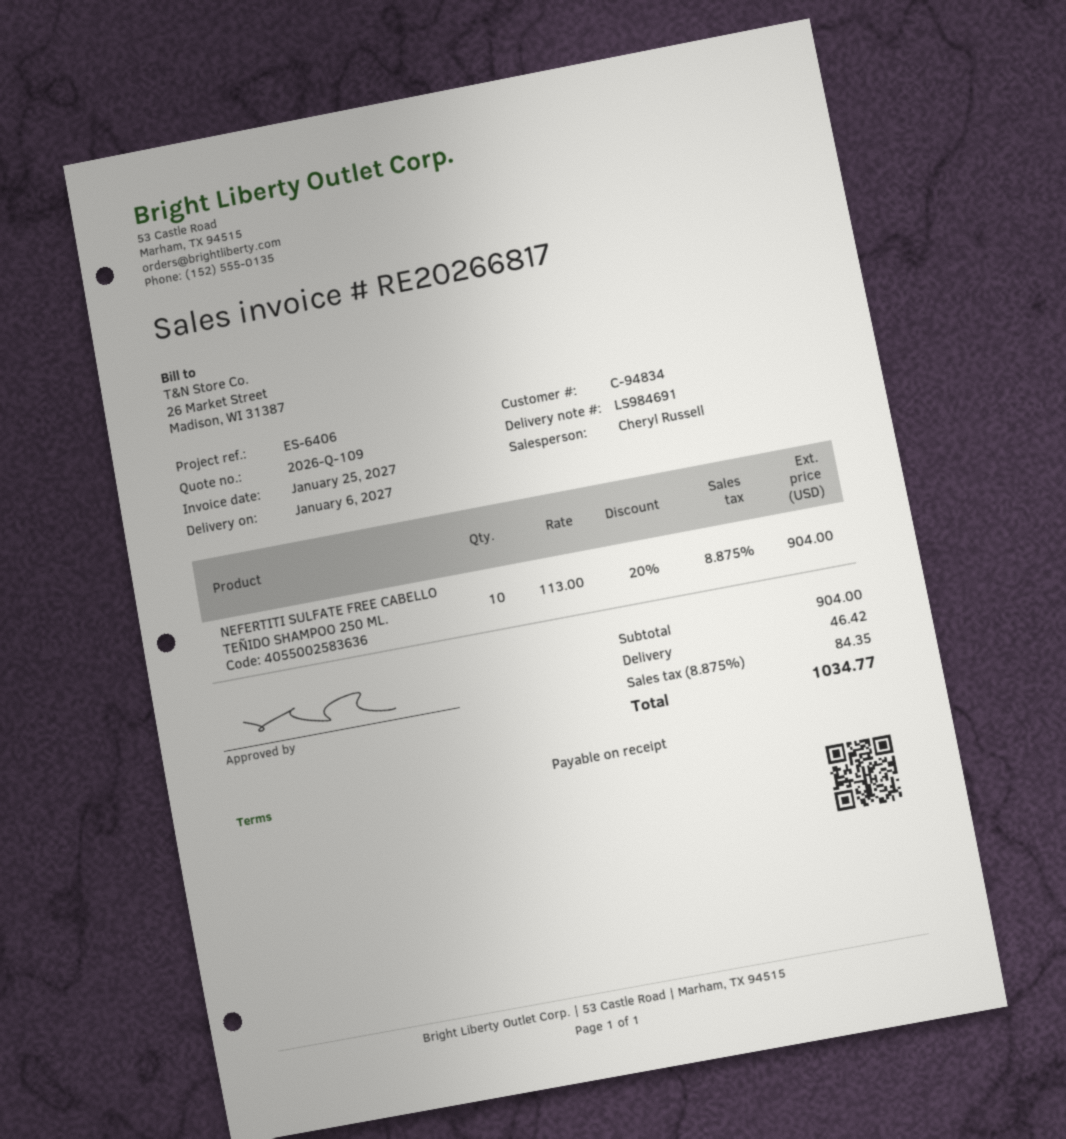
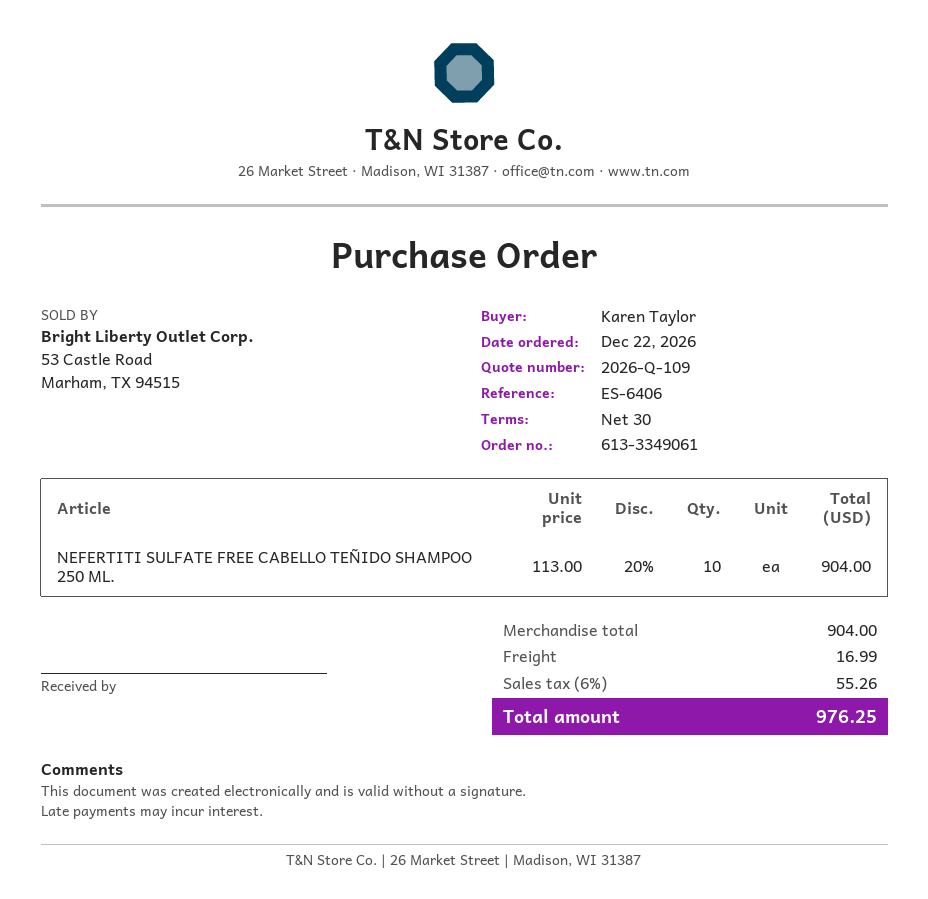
payment terms: on receipt -> 30 days
shipping: 46.42 -> 16.99
tax: 8.875% = 84.35 -> 6% = 55.26
total: 1034.77 -> 976.25

